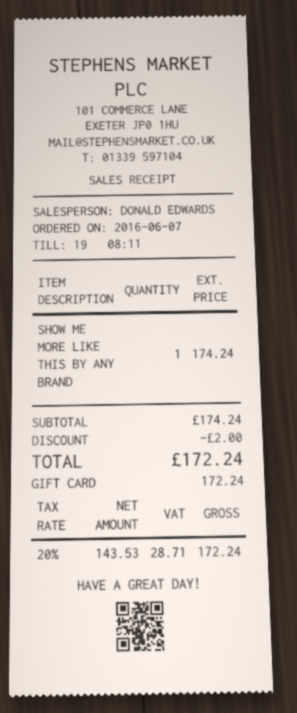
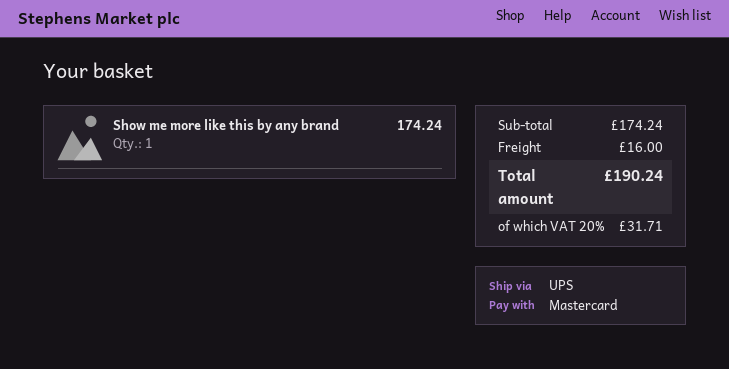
payment method: gift card -> Mastercard
discount: 2.00 -> none
shipping: none -> 16.00
tax: 20% = 28.71 -> 20% = 31.71
total: 172.24 -> 190.24

